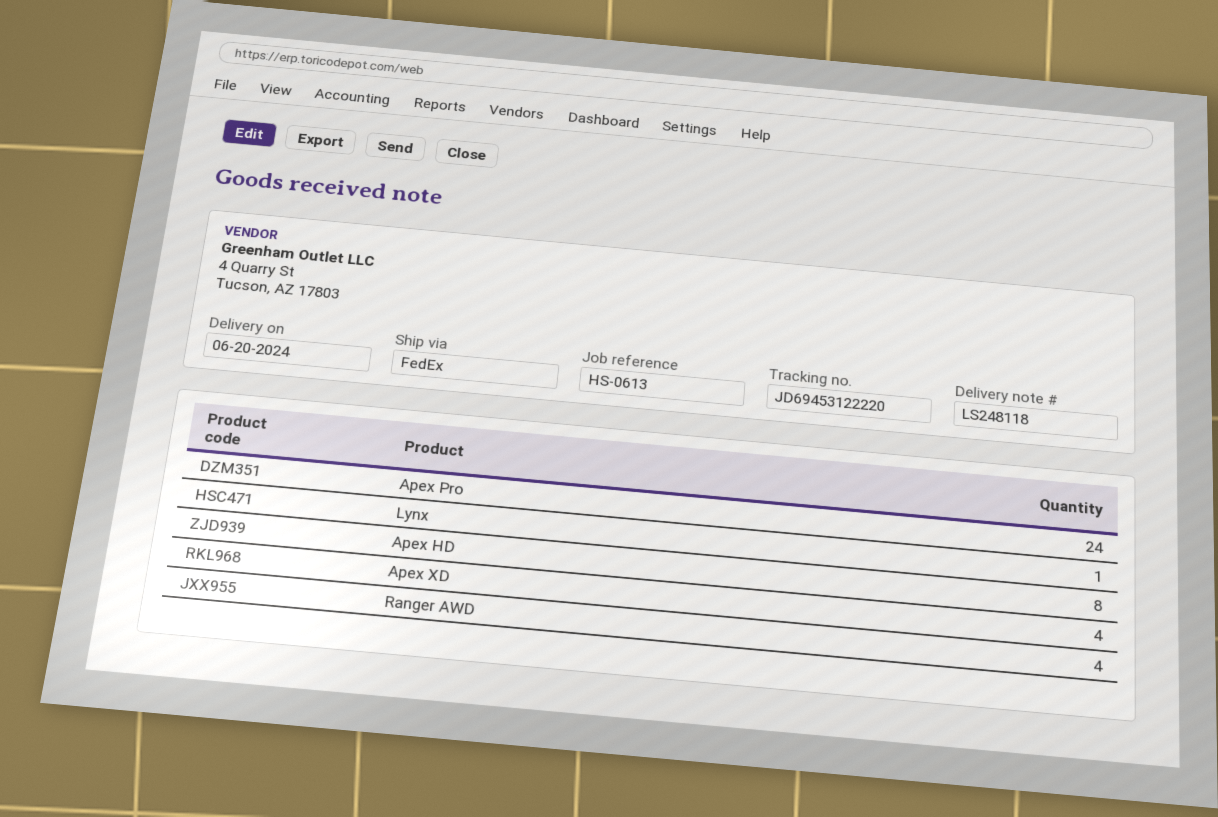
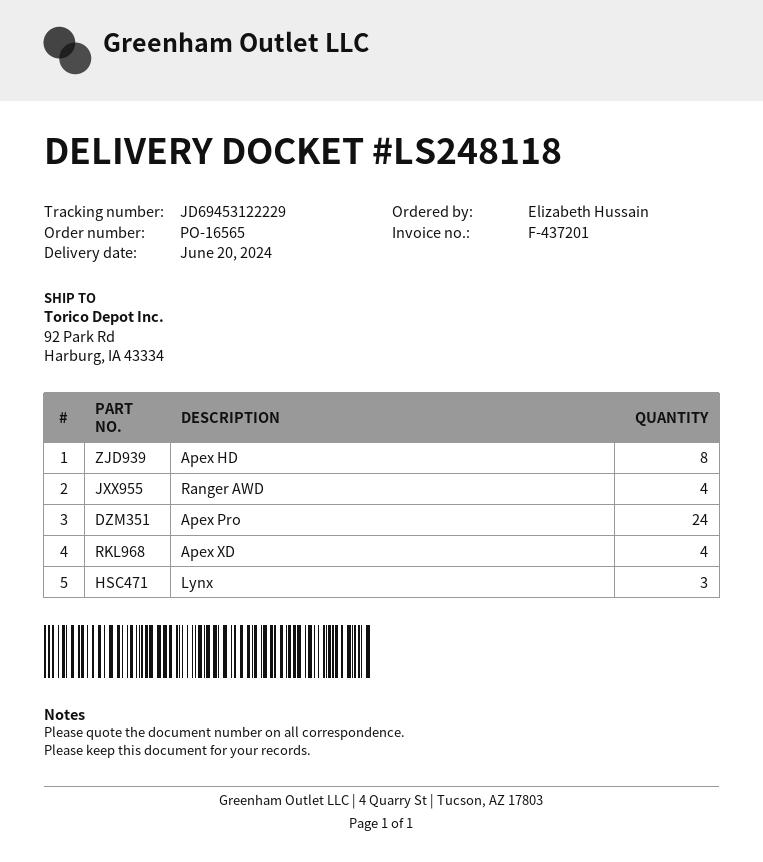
tracking number: JD69453122220 -> JD69453122229
Lynx: 1 -> 3

